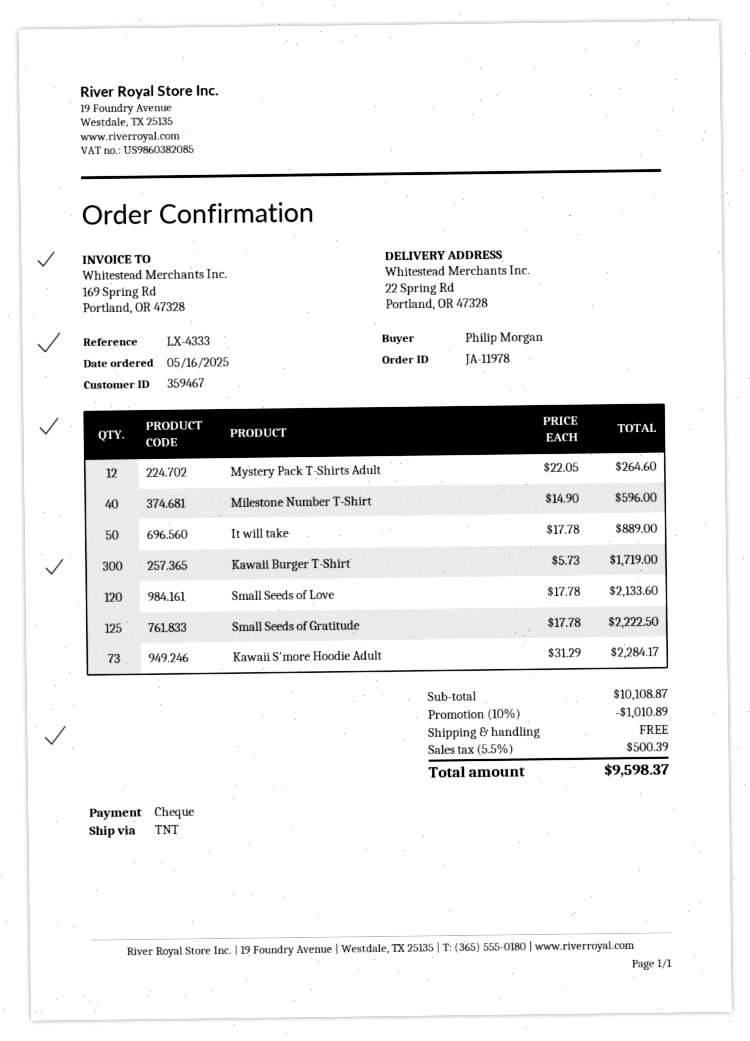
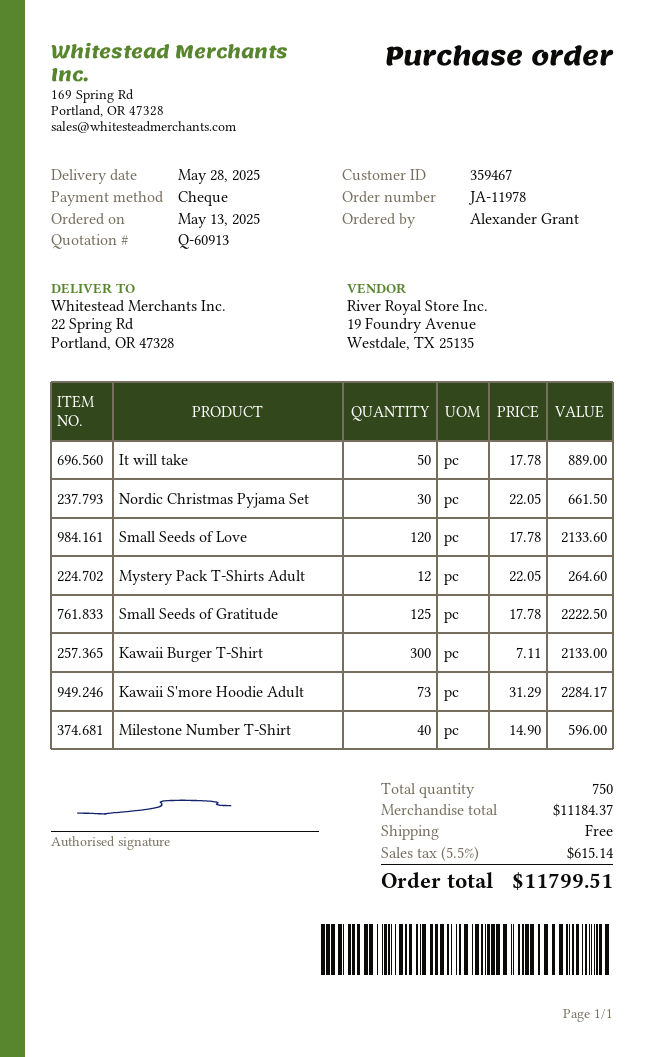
order date: 2025-05-16 -> 2025-05-13
ordered by: Philip Morgan -> Alexander Grant
Kawaii Burger T-Shirt: 300 x 5.73 = 1719.00 -> 300 x 7.11 = 2133.00
Nordic Christmas Pyjama Set: none -> 30 x 22.05 = 661.50
subtotal: 10108.87 -> 11184.37
discount: 10% = 1010.89 -> none
tax: 5.5% = 500.39 -> 5.5% = 615.14
total: 9598.37 -> 11799.51

